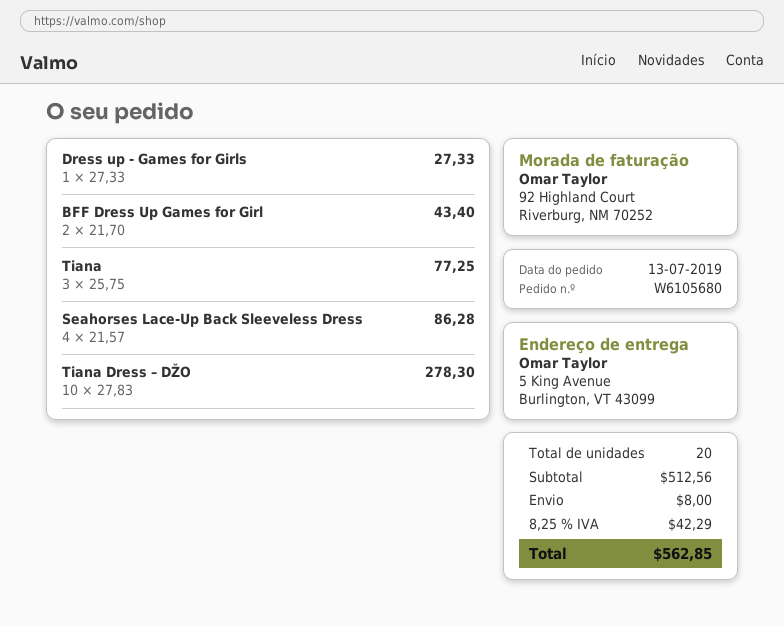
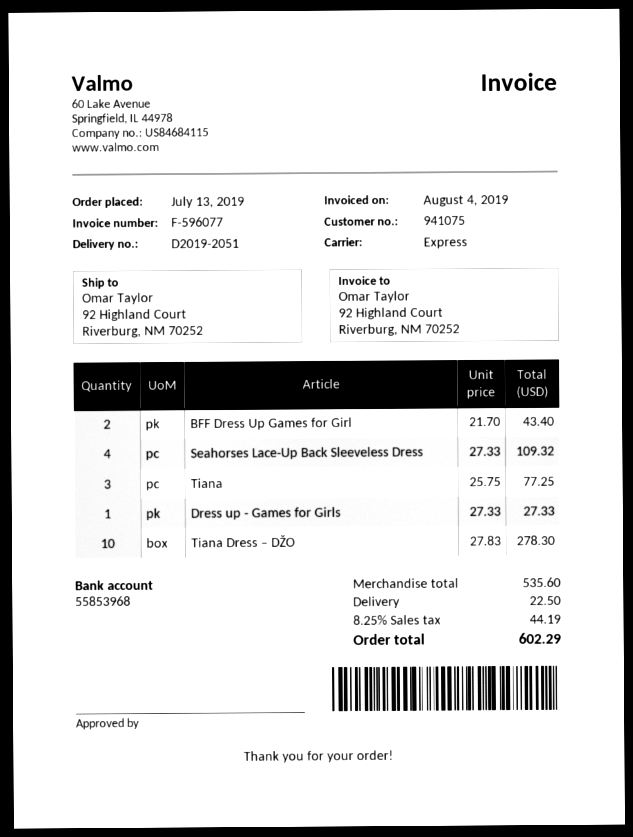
ship to: 5 King Avenue, Burlington, VT 43099 -> 92 Highland Court, Riverburg, NM 70252
Seahorses Lace-Up Back Sleeveless Dress: 4 x 21.57 = 86.28 -> 4 x 27.33 = 109.32
subtotal: 512.56 -> 535.60
shipping: 8.00 -> 22.50
tax: 8.25% = 42.29 -> 8.25% = 44.19
total: 562.85 -> 602.29

